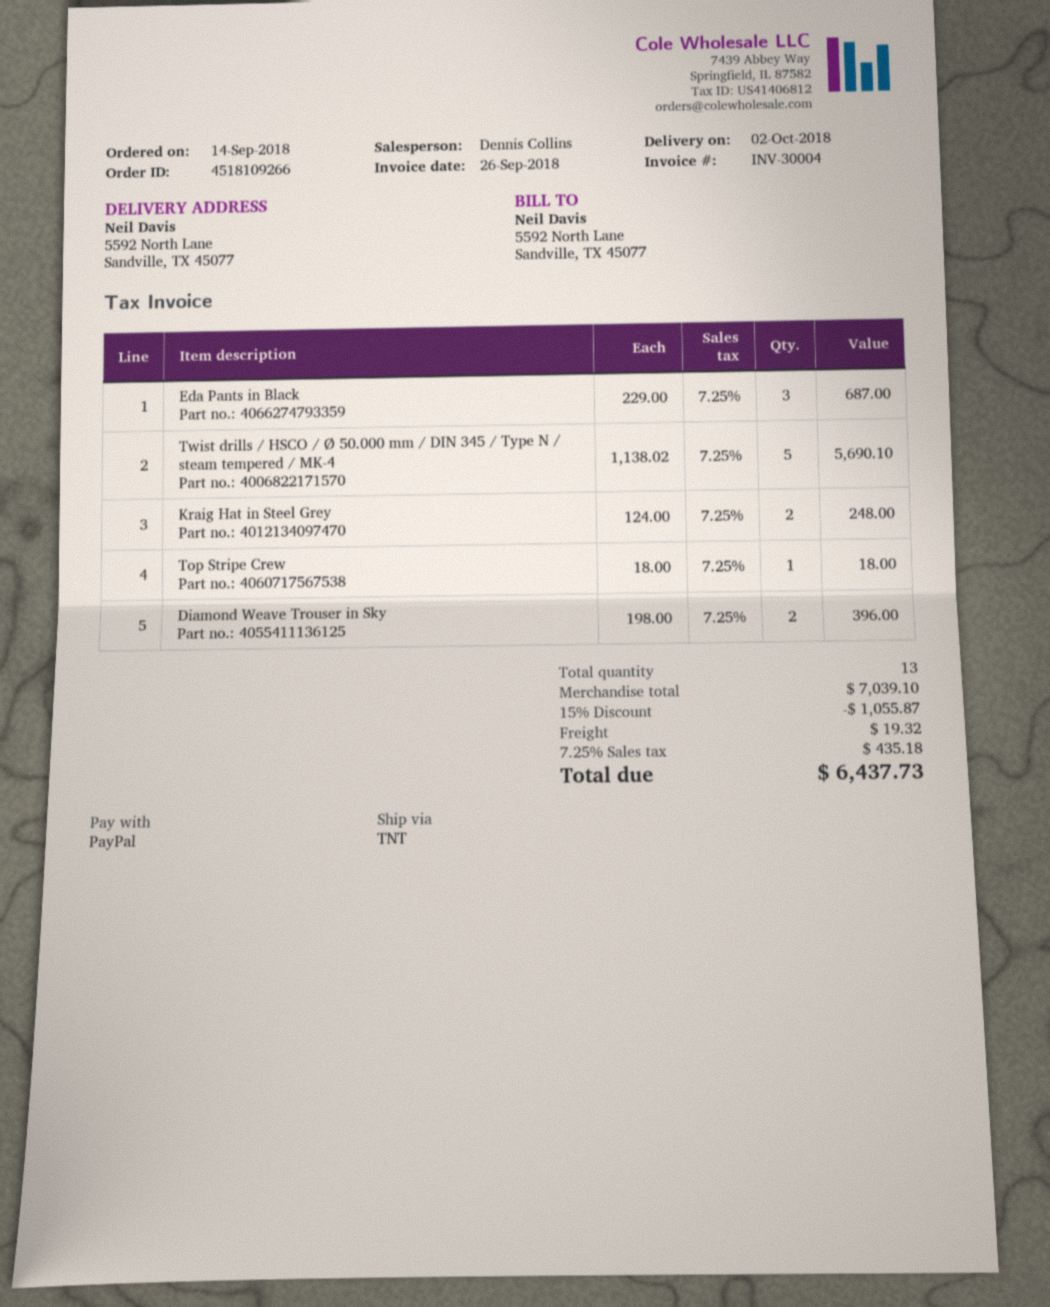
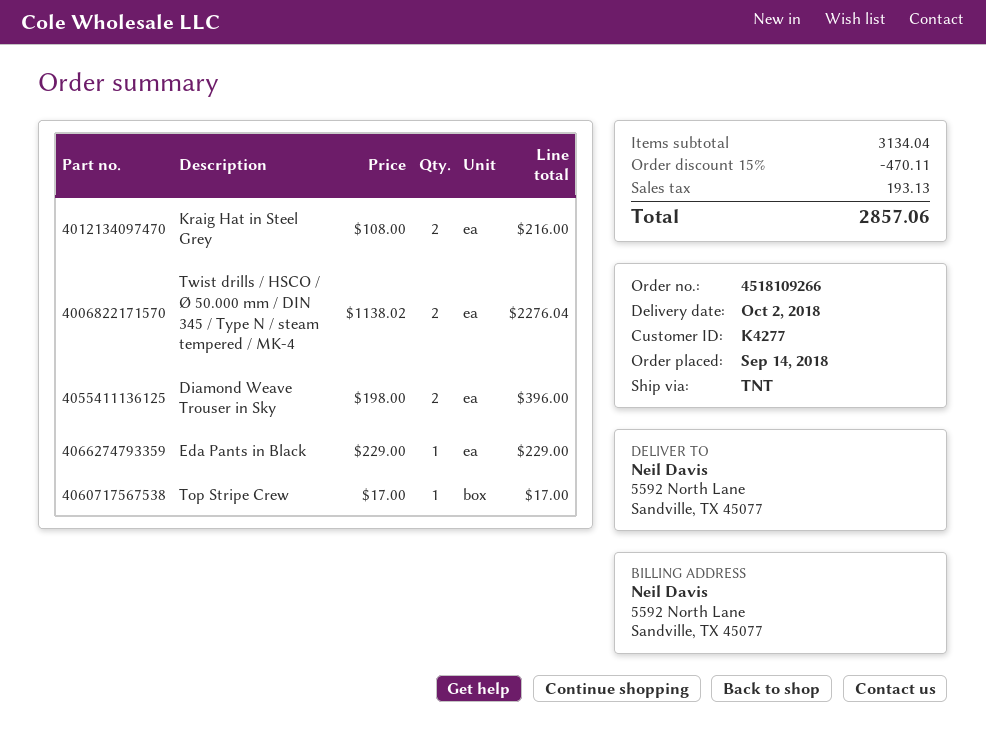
Eda Pants in Black: 3 x 229.00 = 687.00 -> 1 x 229.00 = 229.00
Twist drills / HSCO / Ø 50.000 mm / DIN 345 / Type N / steam tempered / MK-4: 5 x 1138.02 = 5690.10 -> 2 x 1138.02 = 2276.04
Kraig Hat in Steel Grey: 2 x 124.00 = 248.00 -> 2 x 108.00 = 216.00
Top Stripe Crew: 1 x 18.00 = 18.00 -> 1 x 17.00 = 17.00
subtotal: 7039.10 -> 3134.04
discount: 15% = 1055.87 -> 15% = 470.11
shipping: 19.32 -> none
tax: 435.18 -> 193.13
total: 6437.73 -> 2857.06

